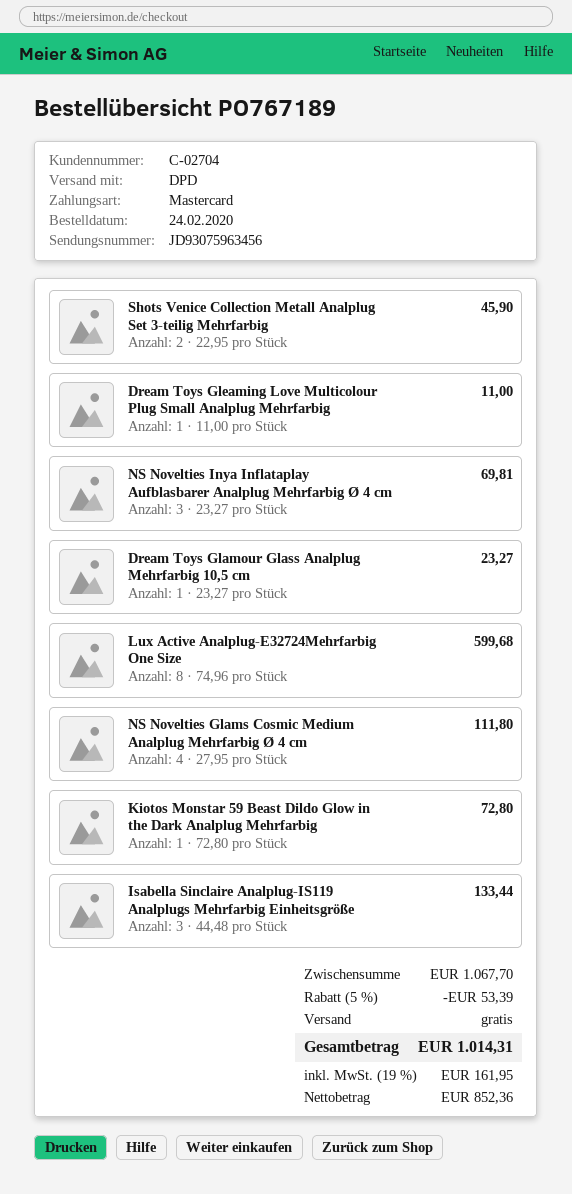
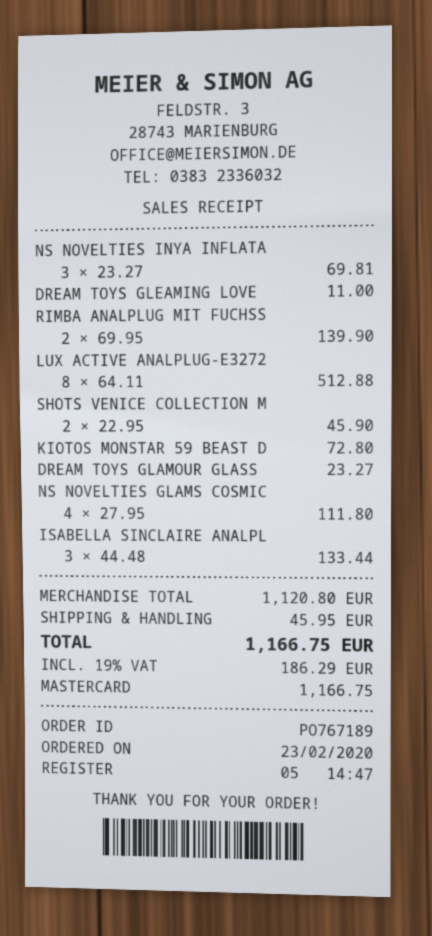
order date: 2020-02-24 -> 2020-02-23
Lux Active Analplug-E32724Mehrfarbig One Size: 8 x 74.96 = 599.68 -> 8 x 64.11 = 512.88
RIMBA ANALPLUG MIT FUCHSS: none -> 2 x 69.95 = 139.90
subtotal: 1067.70 -> 1120.80
discount: 5% = 53.39 -> none
shipping: 0.00 -> 45.95
tax: 19% = 161.95 -> 19% = 186.29
total: 1014.31 -> 1166.75

